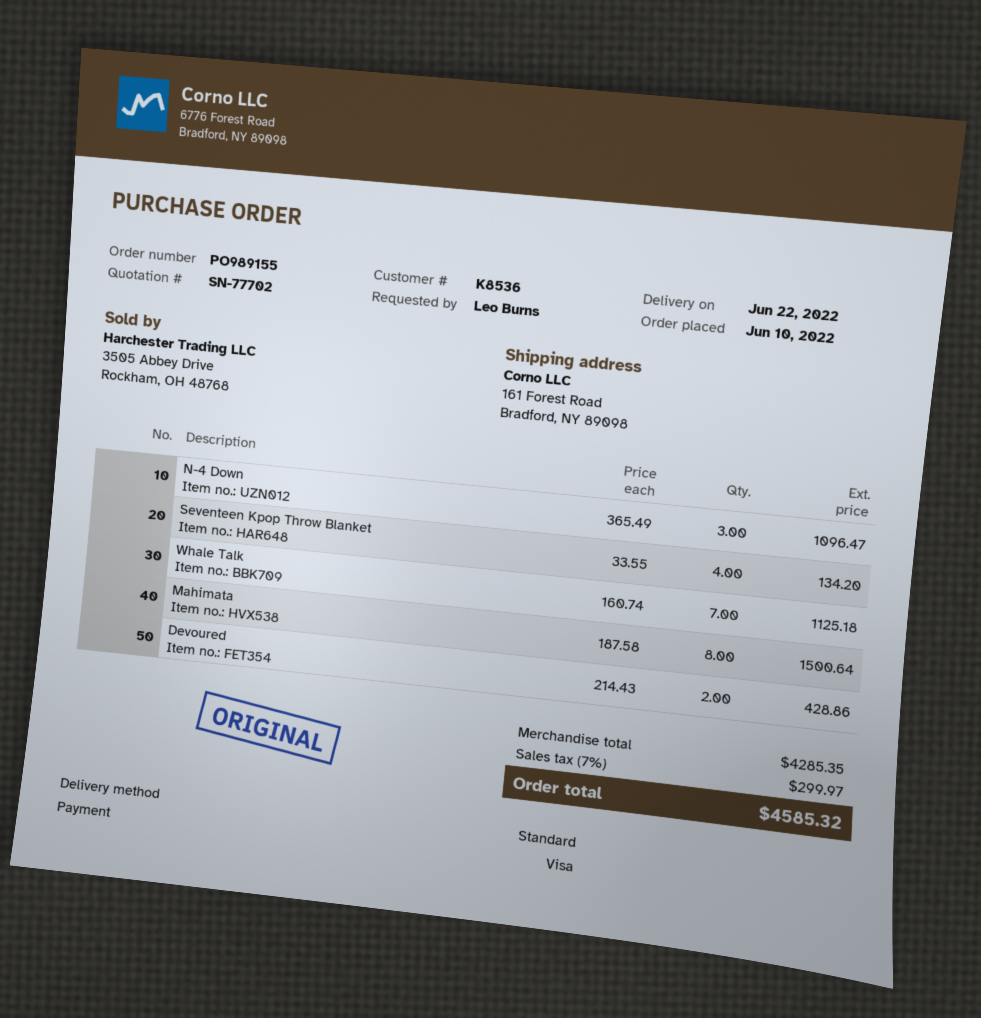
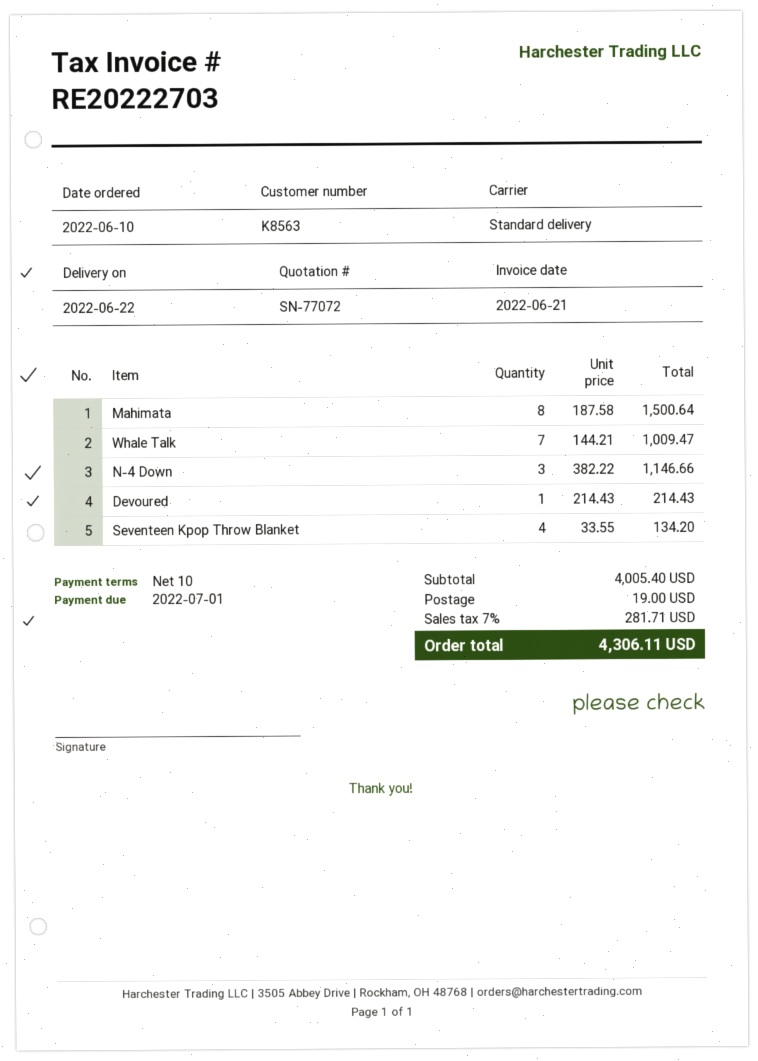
quote number: SN-77702 -> SN-77072
customer number: K8536 -> K8563
N-4 Down: 3 x 365.49 = 1096.47 -> 3 x 382.22 = 1146.66
Whale Talk: 7 x 160.74 = 1125.18 -> 7 x 144.21 = 1009.47
Devoured: 2 x 214.43 = 428.86 -> 1 x 214.43 = 214.43
subtotal: 4285.35 -> 4005.40
shipping: none -> 19.00
tax: 7% = 299.97 -> 7% = 281.71
total: 4585.32 -> 4306.11

